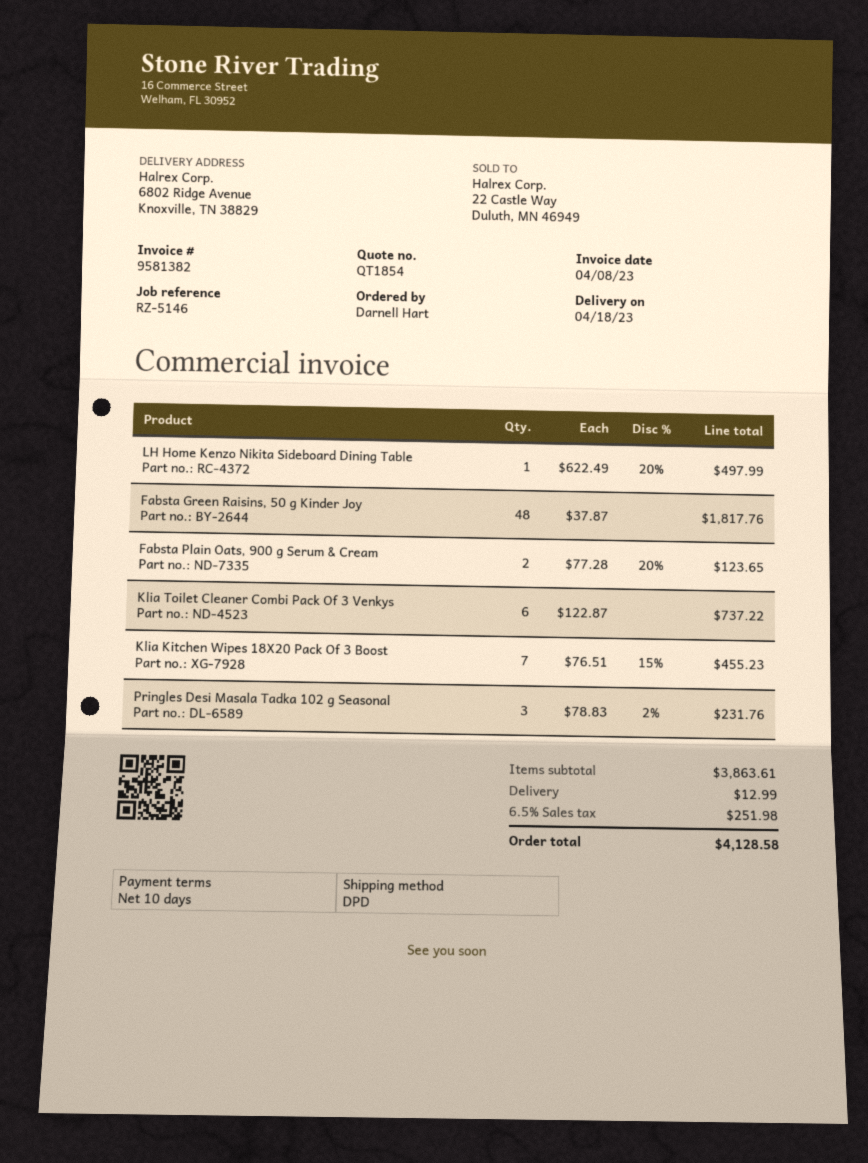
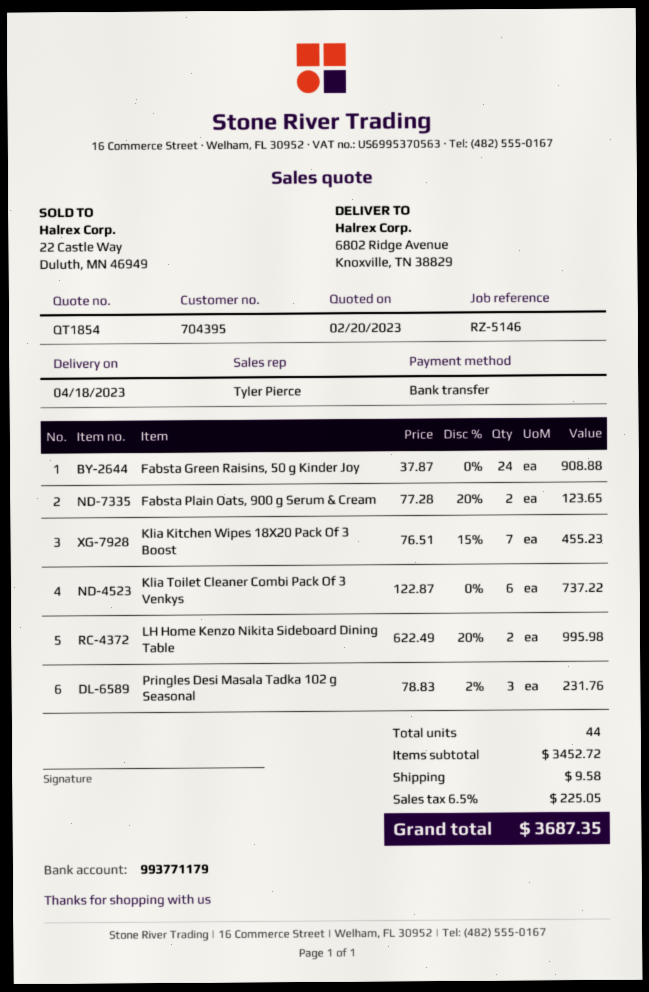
LH Home Kenzo Nikita Sideboard Dining Table: 1 x 622.49 - 20% = 497.99 -> 2 x 622.49 - 20% = 995.98
Fabsta Green Raisins, 50 g Kinder Joy: 48 x 37.87 = 1817.76 -> 24 x 37.87 = 908.88
subtotal: 3863.61 -> 3452.72
shipping: 12.99 -> 9.58
tax: 6.5% = 251.98 -> 6.5% = 225.05
total: 4128.58 -> 3687.35

